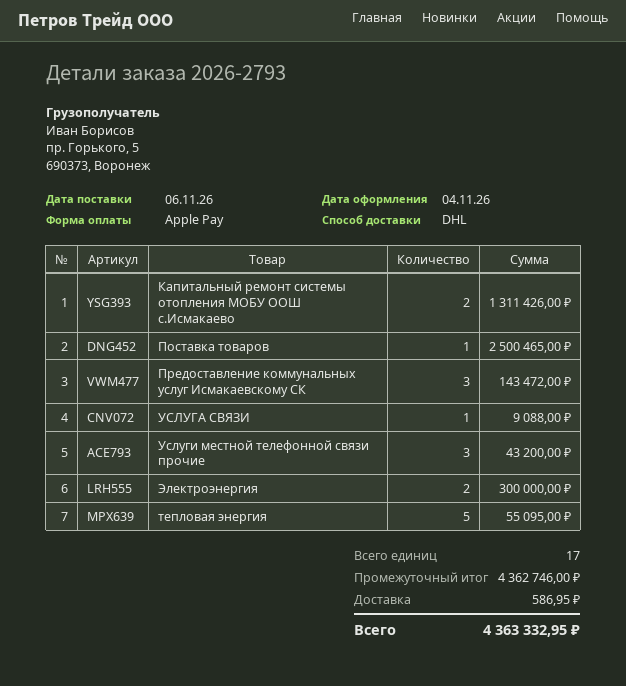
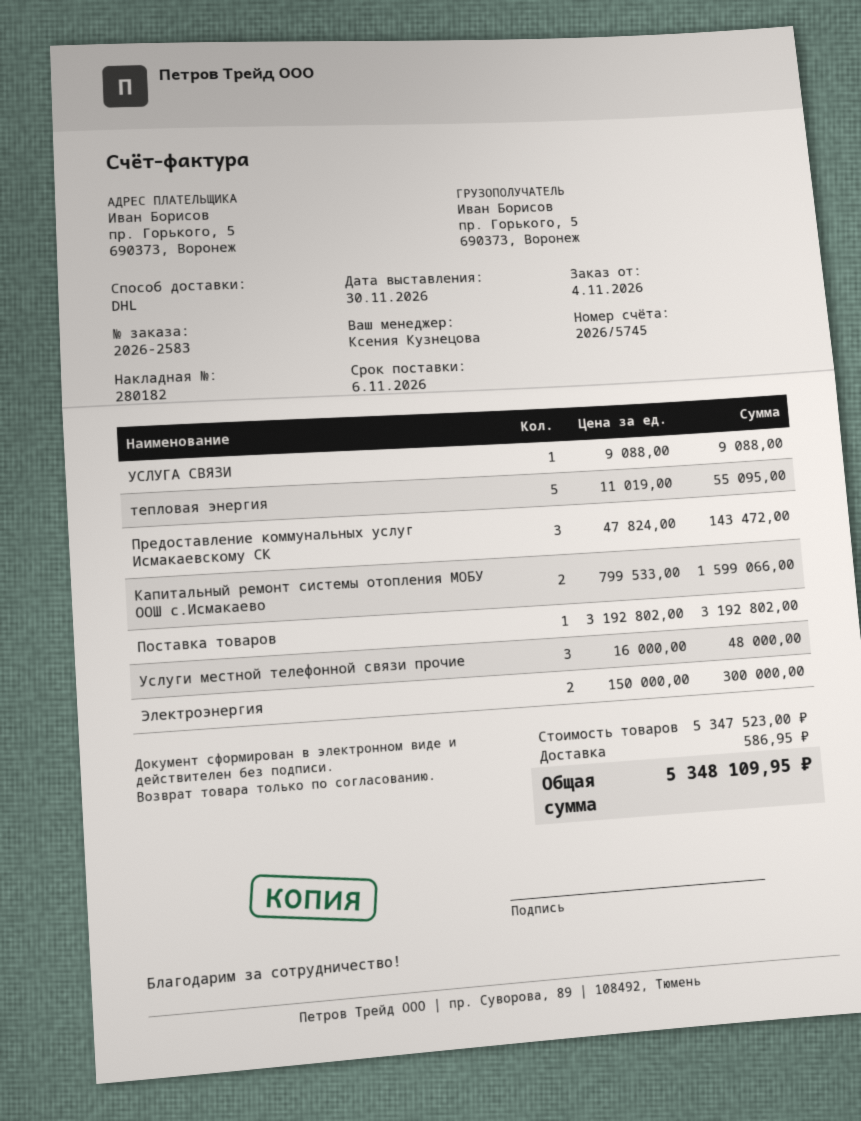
order number: 2026-2793 -> 2026-2583
Капитальный ремонт системы отопления МОБУ ООШ с.Исмакаево: 2 for 1311426.00 -> 2 for 1599066.00
Поставка товаров: 1 for 2500465.00 -> 1 for 3192802.00
Услуги местной телефонной связи прочие: 3 for 43200.00 -> 3 for 48000.00
subtotal: 4362746.00 -> 5347523.00
total: 4363332.95 -> 5348109.95

